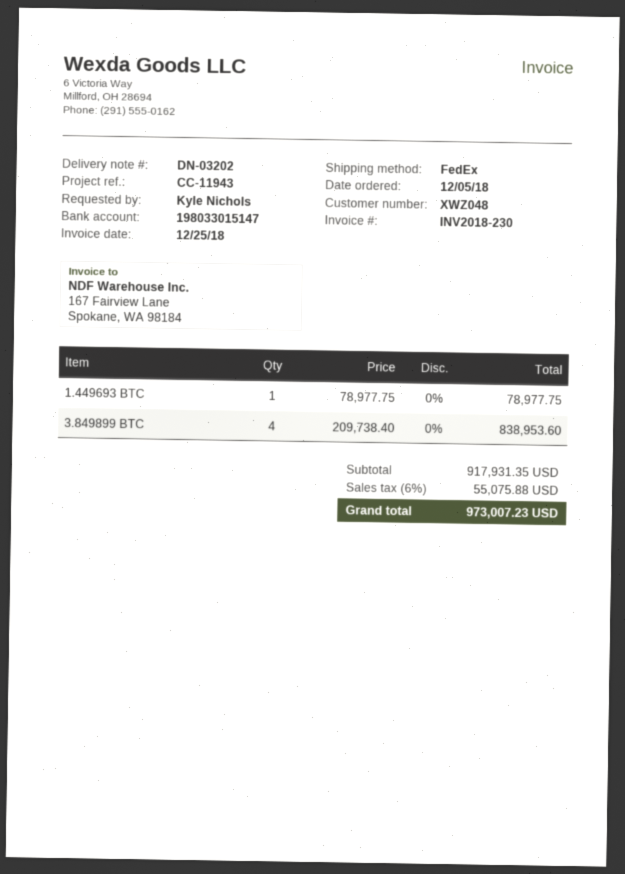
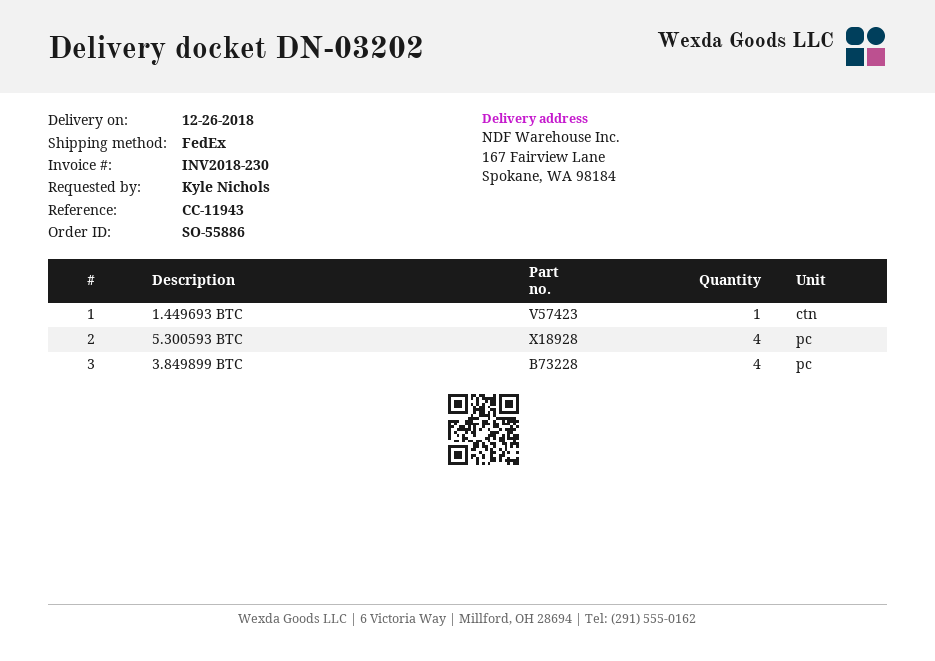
5.300593 BTC: none -> 4

